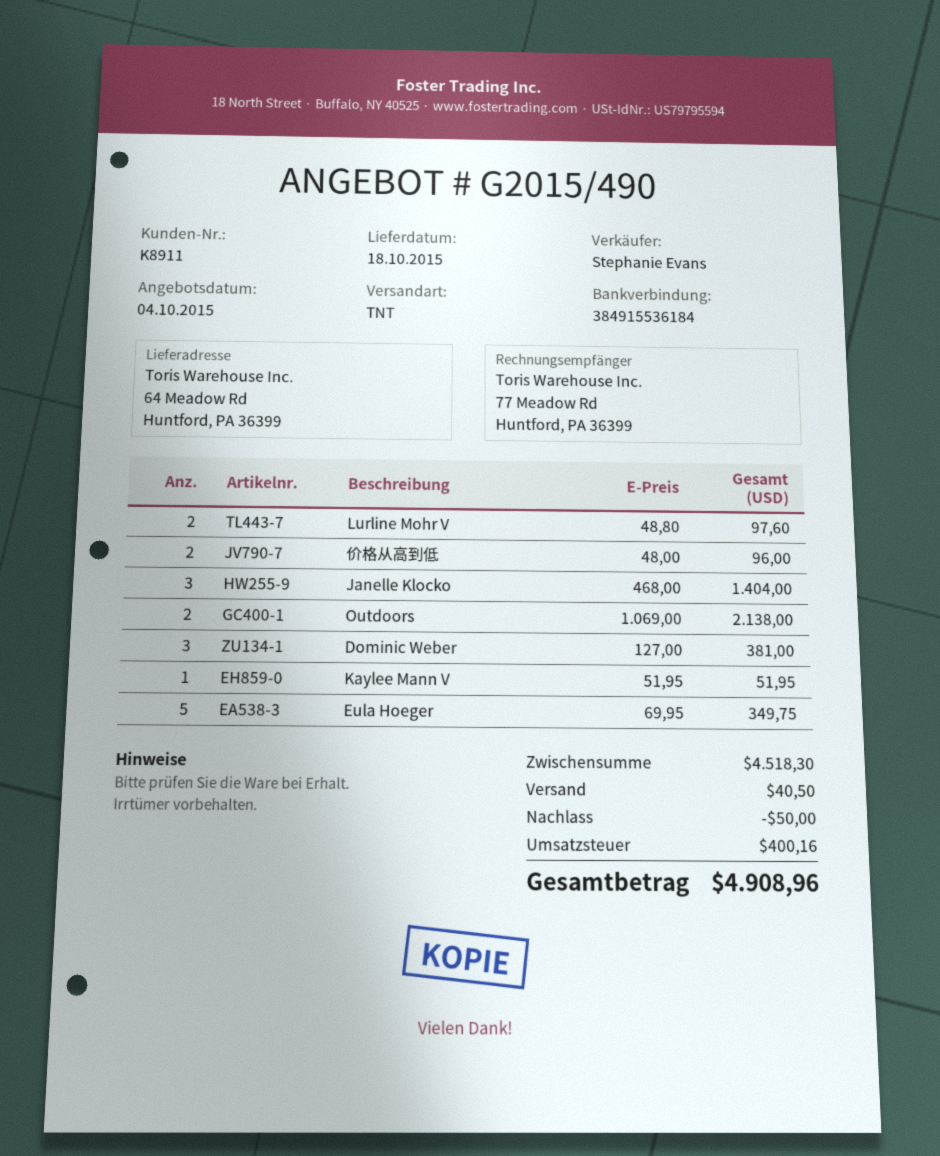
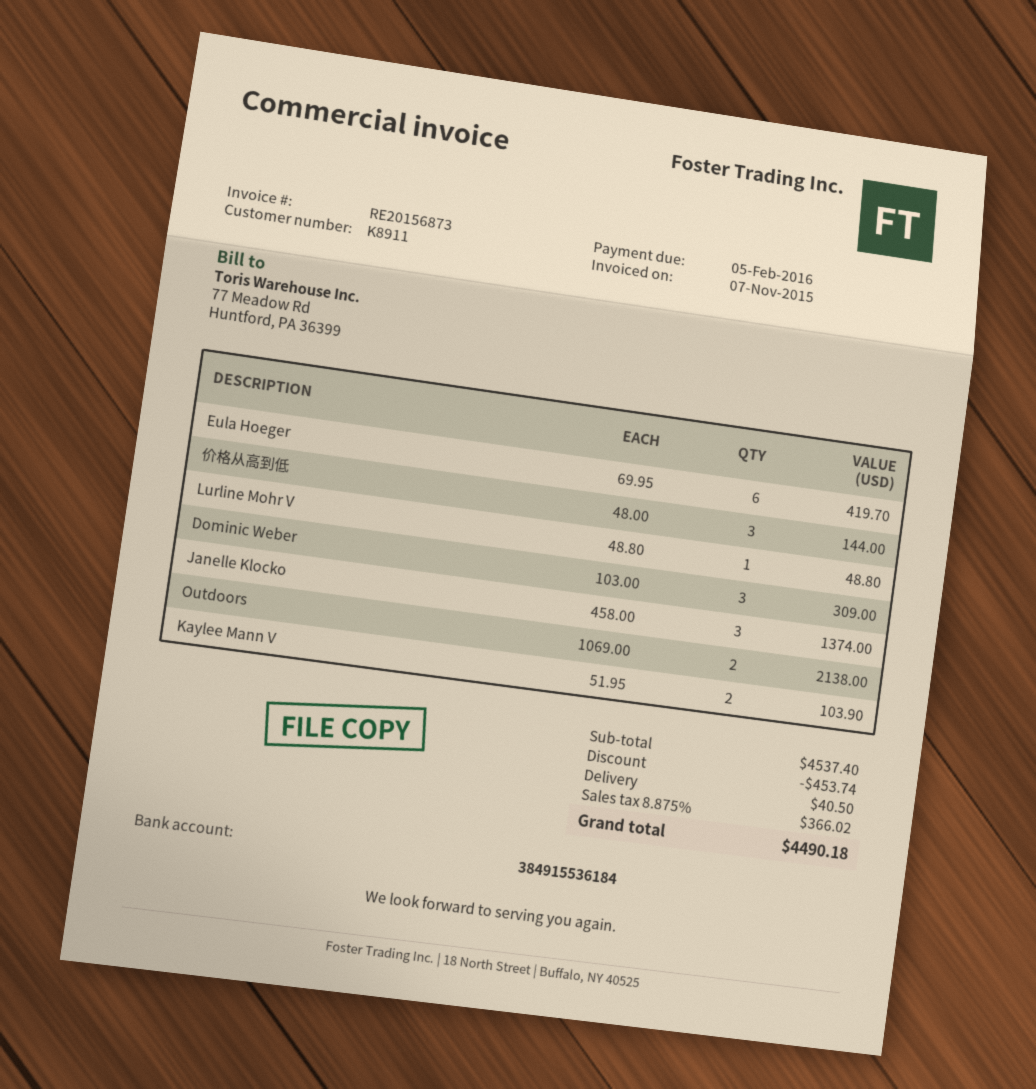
Lurline Mohr V: 2 x 48.80 = 97.60 -> 1 x 48.80 = 48.80
价格从高到低: 2 x 48.00 = 96.00 -> 3 x 48.00 = 144.00
Janelle Klocko: 3 x 468.00 = 1404.00 -> 3 x 458.00 = 1374.00
Dominic Weber: 3 x 127.00 = 381.00 -> 3 x 103.00 = 309.00
Kaylee Mann V: 1 x 51.95 = 51.95 -> 2 x 51.95 = 103.90
Eula Hoeger: 5 x 69.95 = 349.75 -> 6 x 69.95 = 419.70
subtotal: 4518.30 -> 4537.40
discount: 50.00 -> 453.74
tax: 400.16 -> 366.02
total: 4908.96 -> 4490.18

